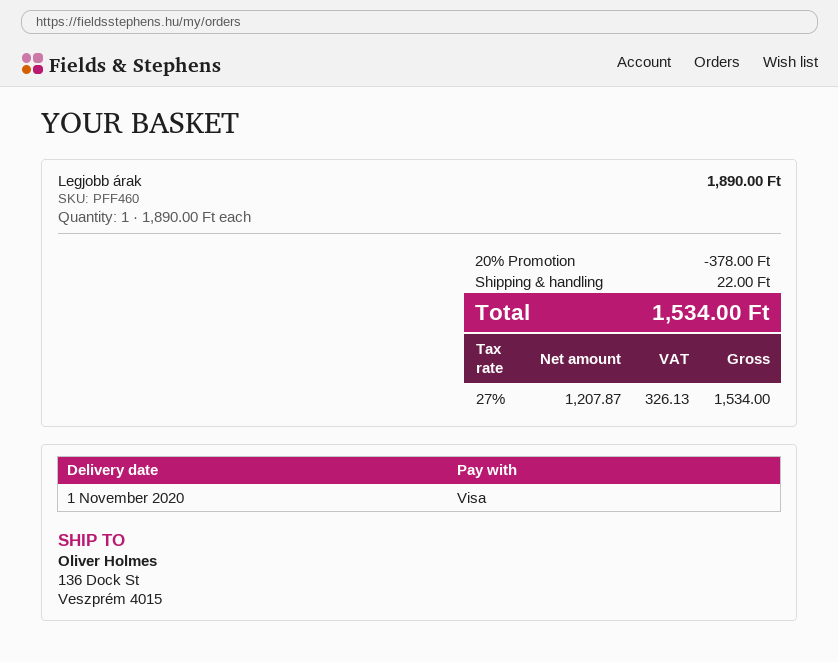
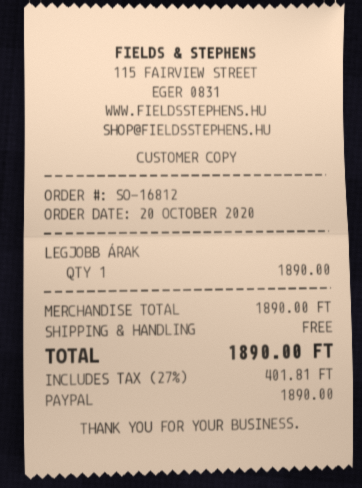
payment method: Visa -> PayPal
discount: 20% = 378.00 -> none
shipping: 22.00 -> 0.00
tax: 27% = 326.13 -> 27% = 401.81
total: 1534.00 -> 1890.00

